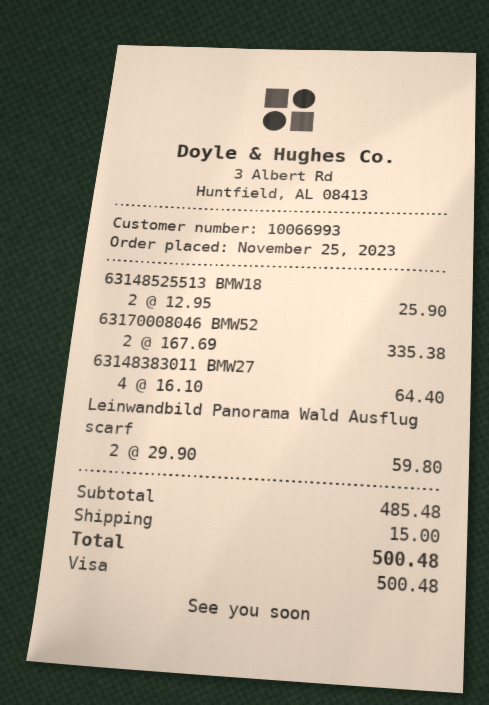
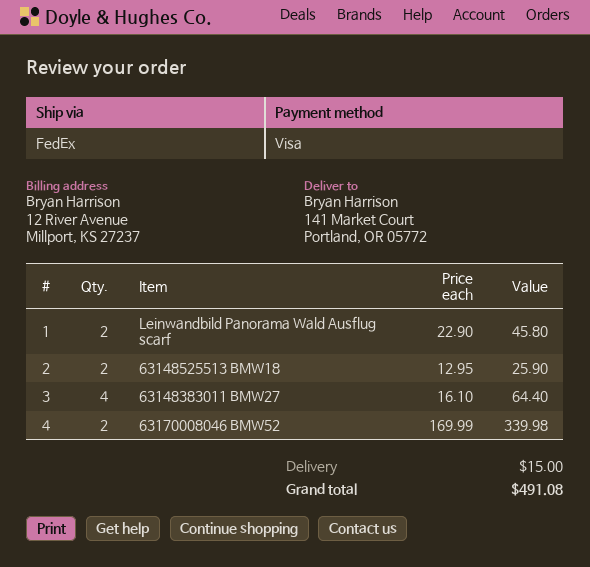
63170008046 BMW52: 2 x 167.69 = 335.38 -> 2 x 169.99 = 339.98
Leinwandbild Panorama Wald Ausflug scarf: 2 x 29.90 = 59.80 -> 2 x 22.90 = 45.80
total: 500.48 -> 491.08

